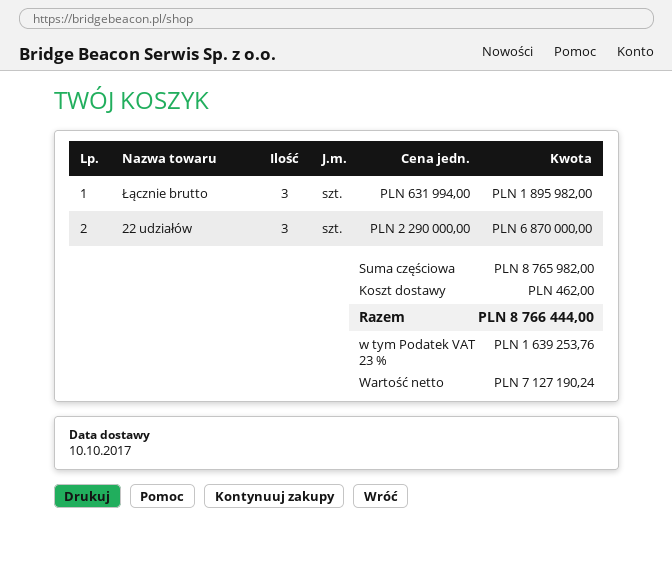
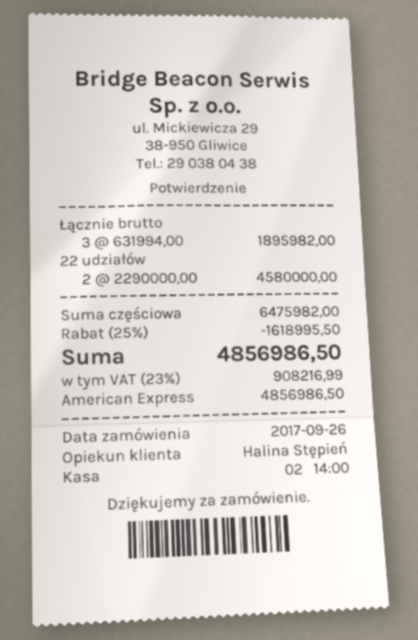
22 udziałów: 3 x 2290000.00 = 6870000.00 -> 2 x 2290000.00 = 4580000.00
subtotal: 8765982.00 -> 6475982.00
discount: none -> 25% = 1618995.50
shipping: 462.00 -> none
tax: 23% = 1639253.76 -> 23% = 908216.99
total: 8766444.00 -> 4856986.50

